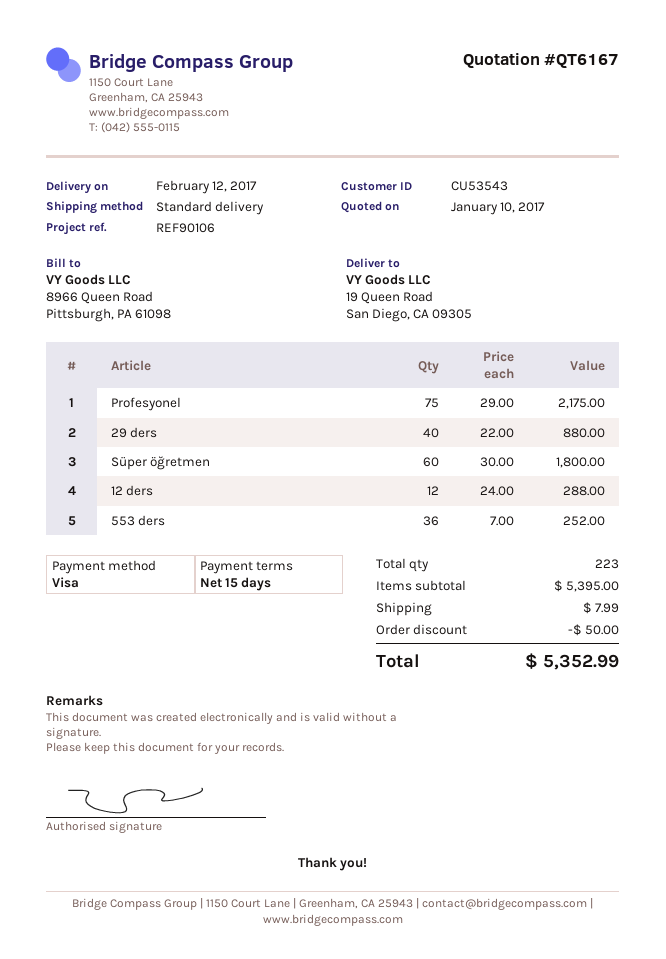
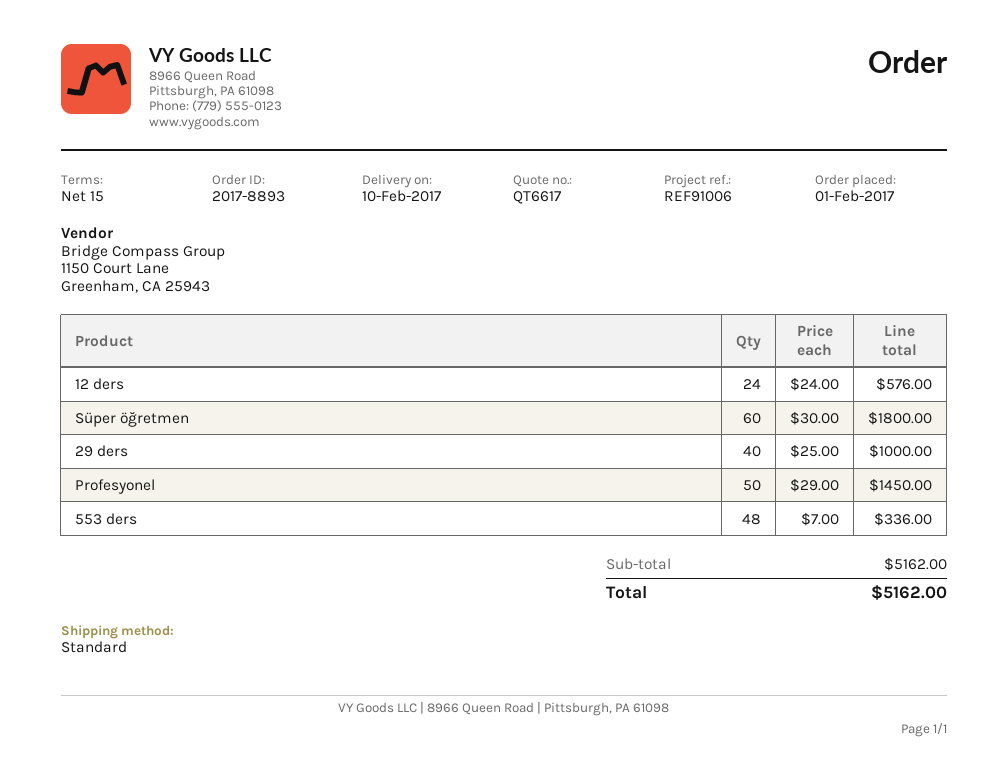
quote number: QT6167 -> QT6617
delivery date: 2017-02-12 -> 2017-02-10
reference: REF90106 -> REF91006
Profesyonel: 75 x 29.00 = 2175.00 -> 50 x 29.00 = 1450.00
29 ders: 40 x 22.00 = 880.00 -> 40 x 25.00 = 1000.00
12 ders: 12 x 24.00 = 288.00 -> 24 x 24.00 = 576.00
553 ders: 36 x 7.00 = 252.00 -> 48 x 7.00 = 336.00
subtotal: 5395.00 -> 5162.00
discount: 50.00 -> none
shipping: 7.99 -> none
total: 5352.99 -> 5162.00

